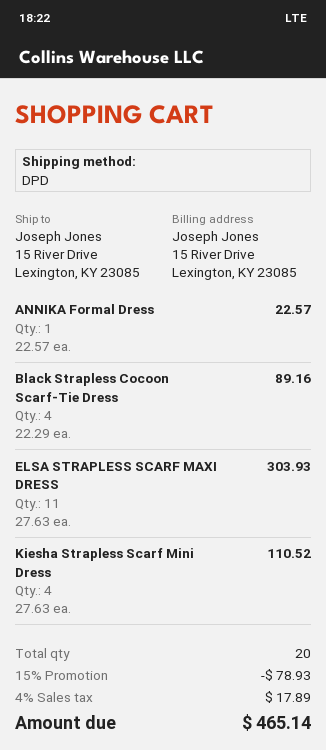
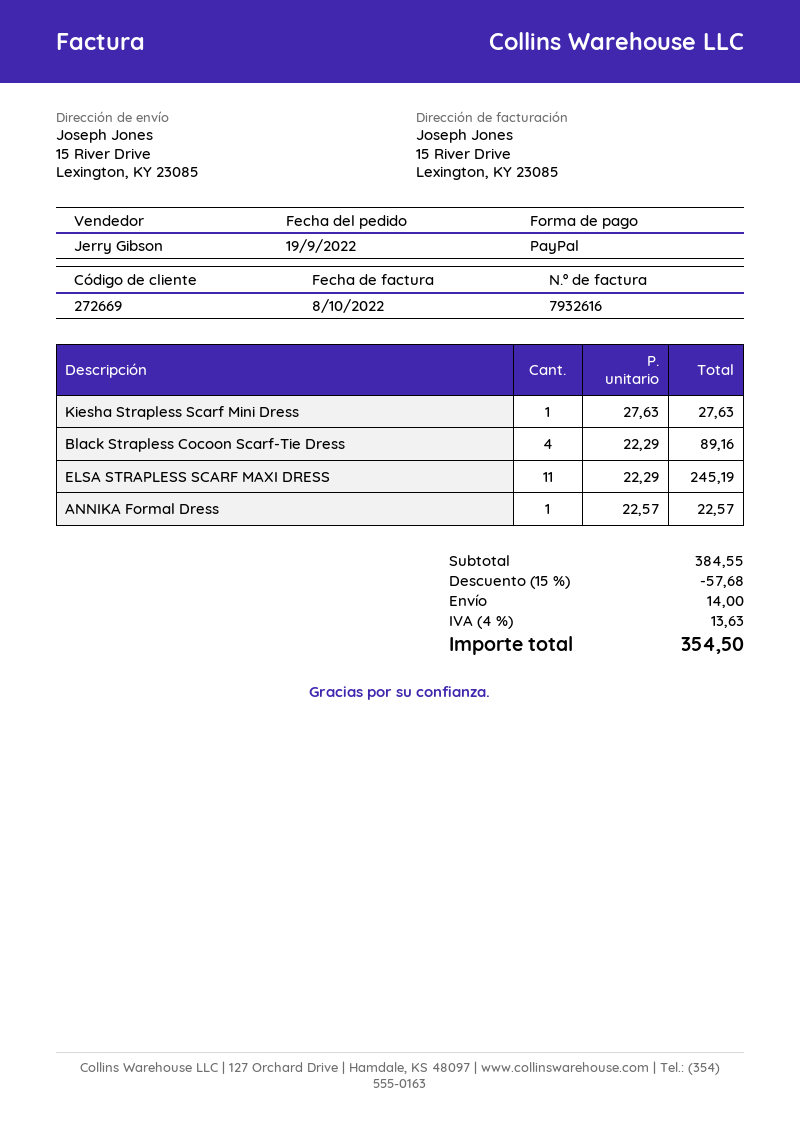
ELSA STRAPLESS SCARF MAXI DRESS: 11 x 27.63 = 303.93 -> 11 x 22.29 = 245.19
Kiesha Strapless Scarf Mini Dress: 4 x 27.63 = 110.52 -> 1 x 27.63 = 27.63
discount: 15% = 78.93 -> 15% = 57.68
shipping: none -> 14.00
tax: 4% = 17.89 -> 4% = 13.63
total: 465.14 -> 354.50

